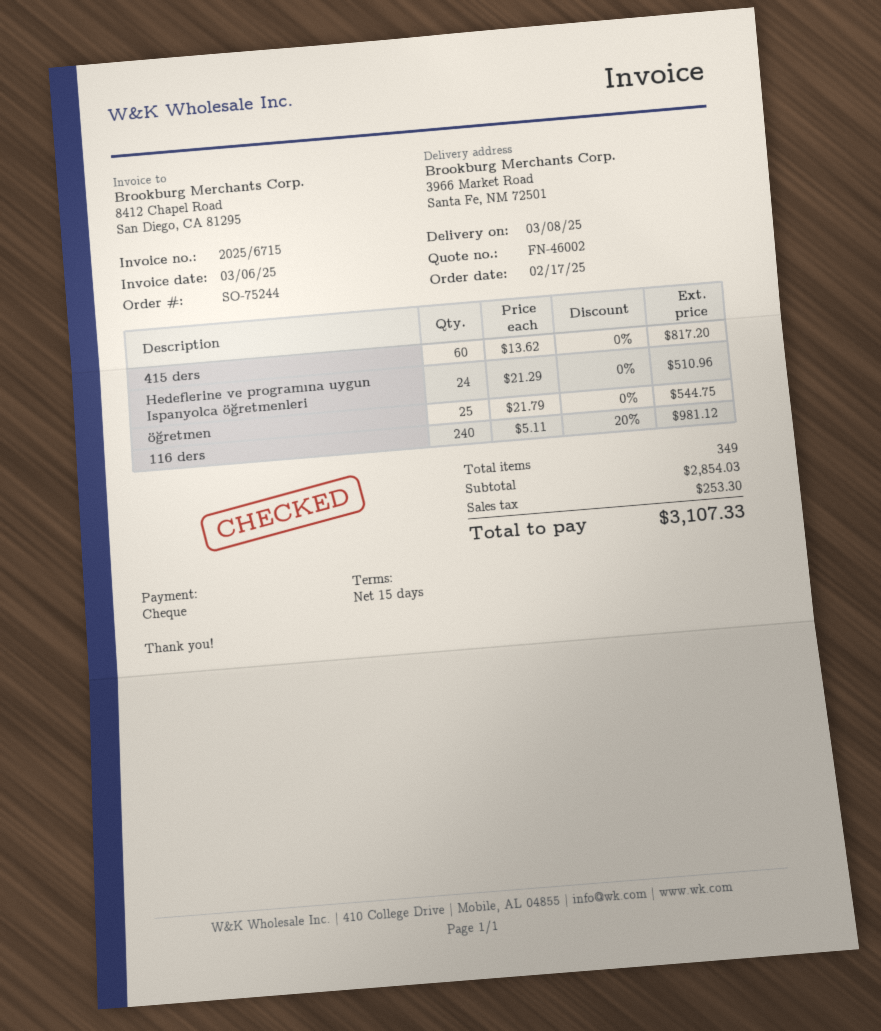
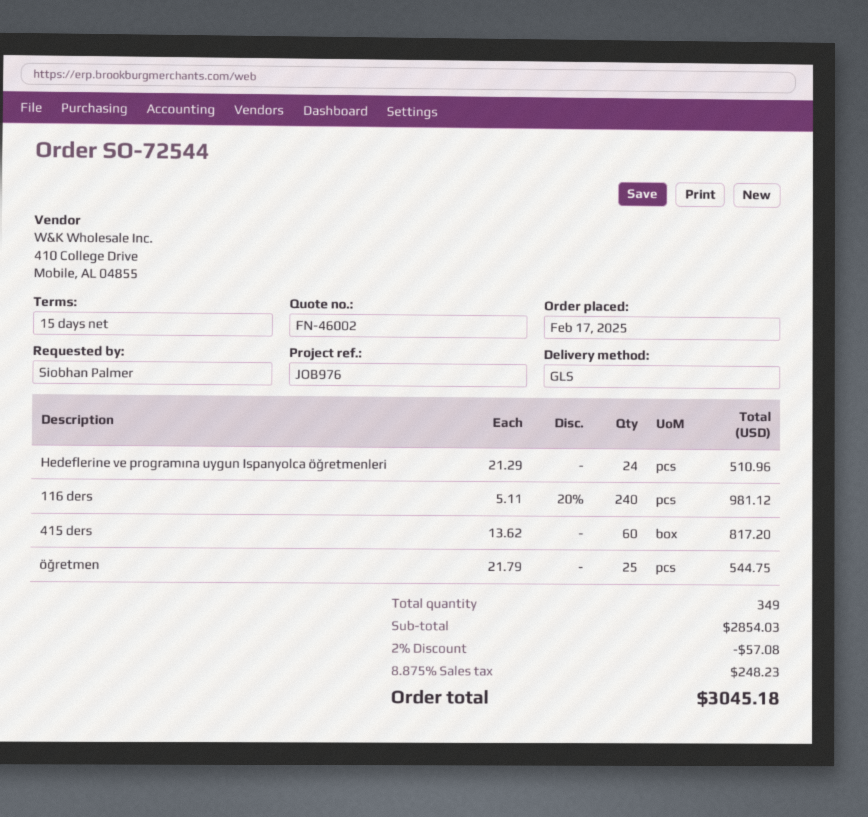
order number: SO-75244 -> SO-72544
discount: none -> 2% = 57.08
tax: 253.30 -> 248.23
total: 3107.33 -> 3045.18

